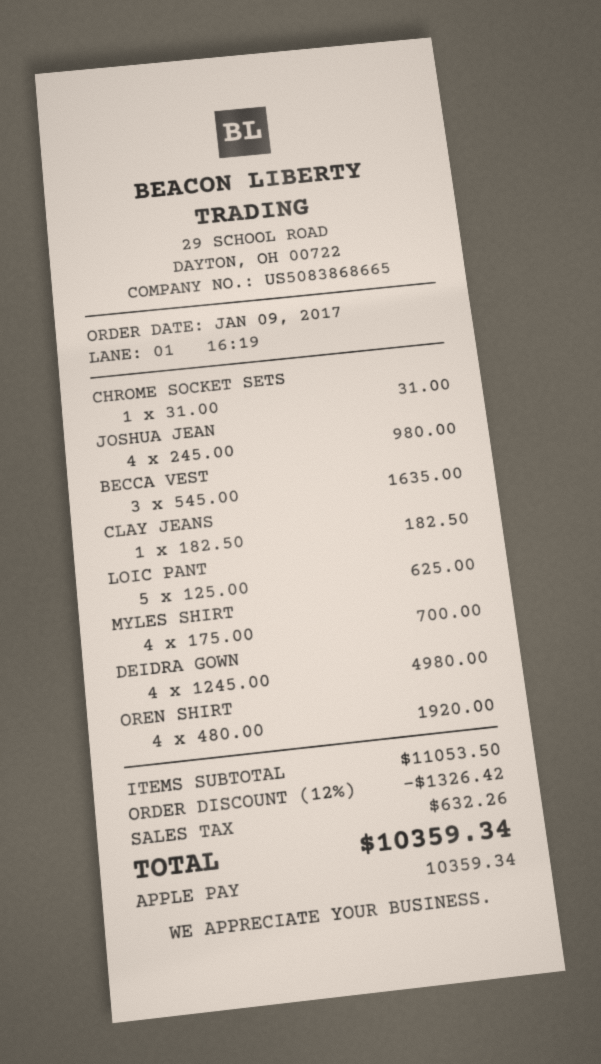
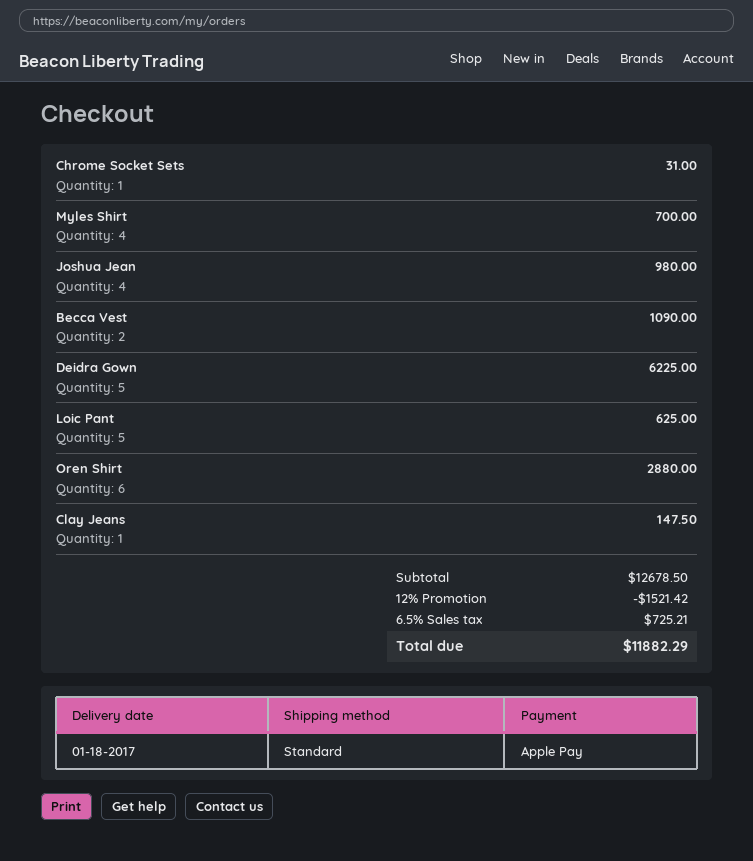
BECCA VEST: 3 for 1635.00 -> 2 for 1090.00
CLAY JEANS: 1 for 182.50 -> 1 for 147.50
DEIDRA GOWN: 4 for 4980.00 -> 5 for 6225.00
OREN SHIRT: 4 for 1920.00 -> 6 for 2880.00
subtotal: 11053.50 -> 12678.50
discount: 12% = 1326.42 -> 12% = 1521.42
tax: 632.26 -> 725.21
total: 10359.34 -> 11882.29

